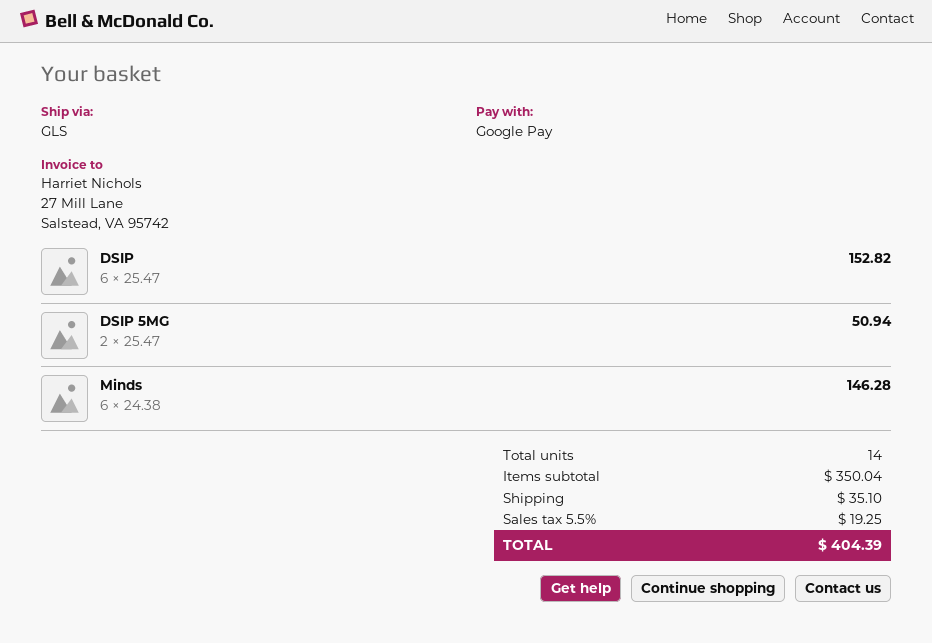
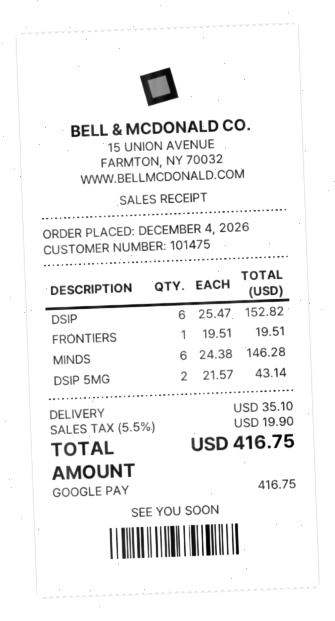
DSIP 5MG: 2 x 25.47 = 50.94 -> 2 x 21.57 = 43.14
FRONTIERS: none -> 1 x 19.51 = 19.51
tax: 5.5% = 19.25 -> 5.5% = 19.90
total: 404.39 -> 416.75

